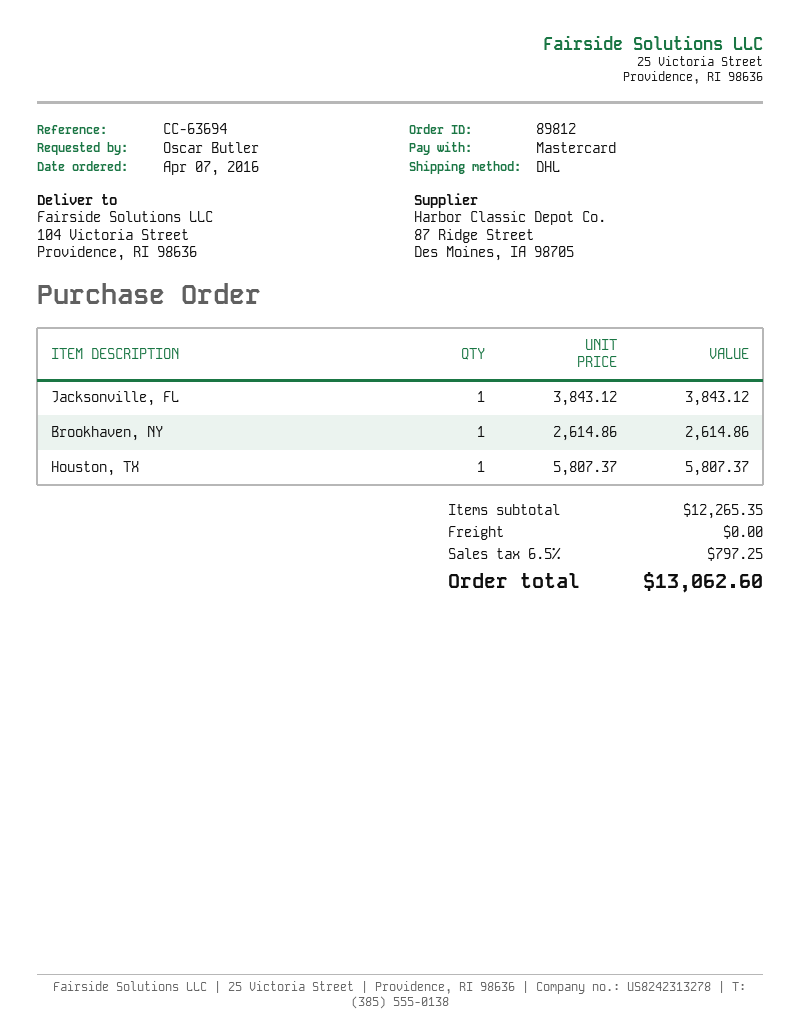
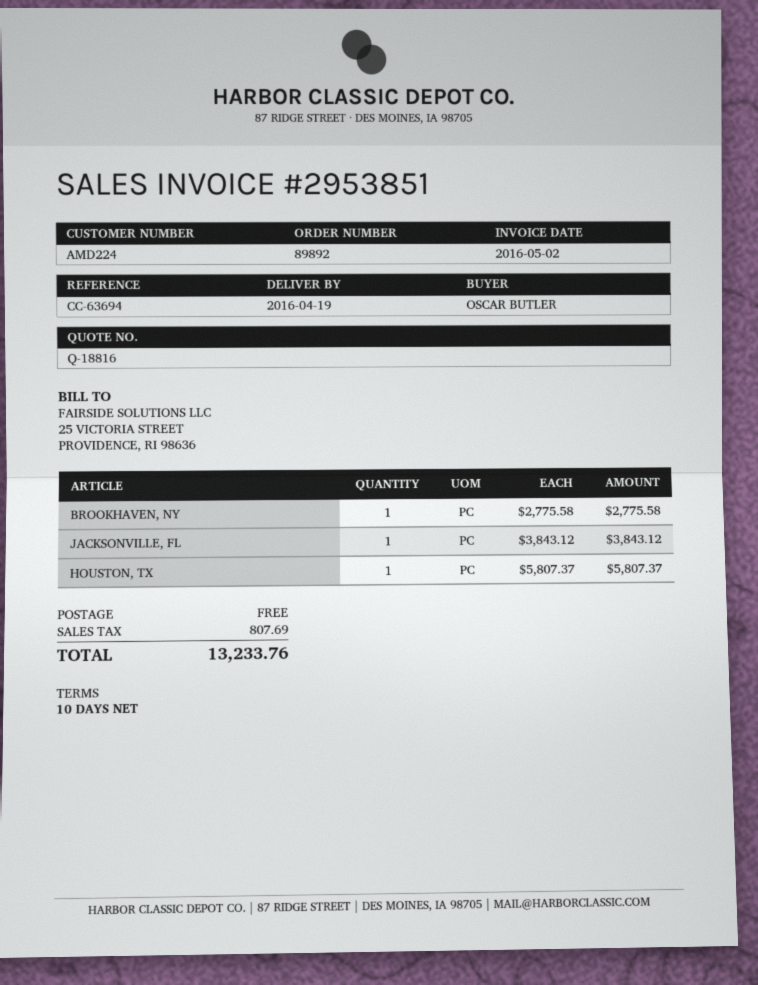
order number: 89812 -> 89892
Brookhaven, NY: 1 x 2614.86 = 2614.86 -> 1 x 2775.58 = 2775.58
tax: 797.25 -> 807.69
total: 13062.60 -> 13233.76

